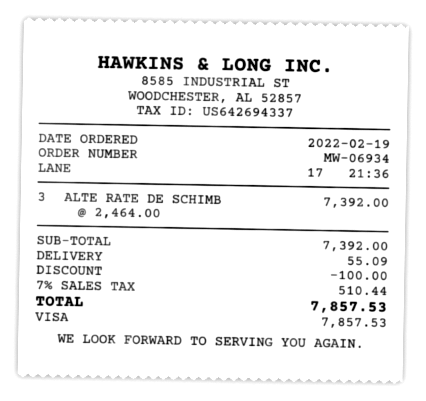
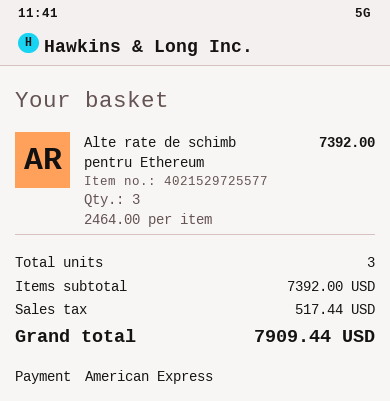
payment method: Visa -> American Express
discount: 100.00 -> none
shipping: 55.09 -> none
tax: 510.44 -> 517.44
total: 7857.53 -> 7909.44

